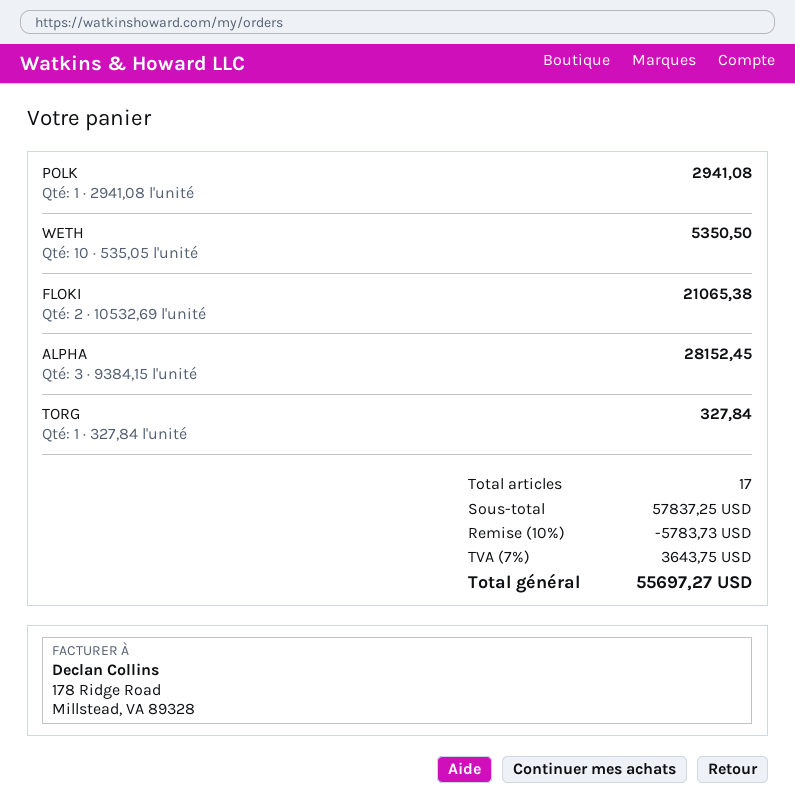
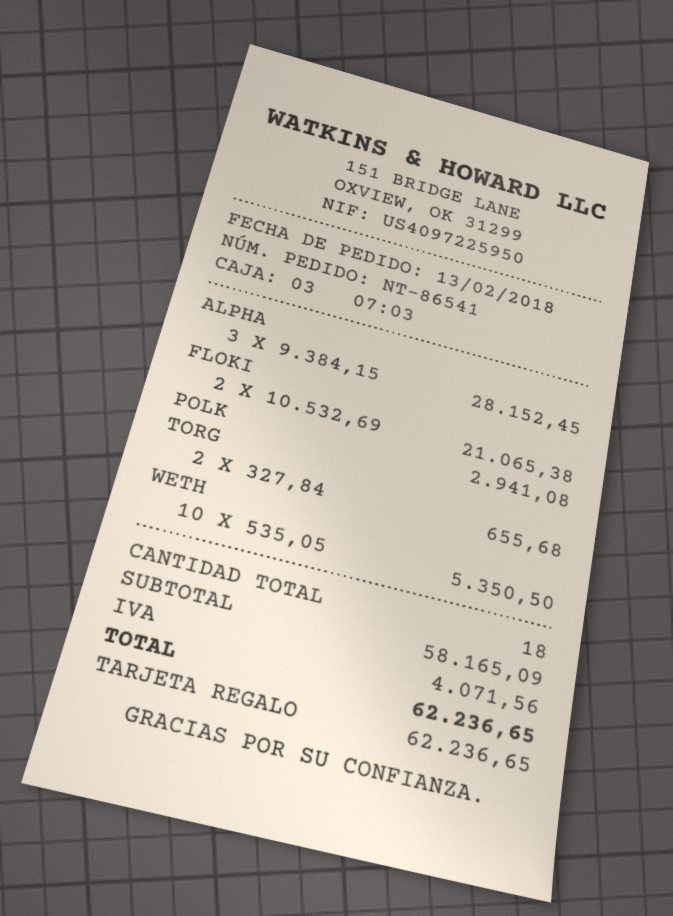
TORG: 1 x 327.84 = 327.84 -> 2 x 327.84 = 655.68
total quantity: 17 -> 18
subtotal: 57837.25 -> 58165.09
discount: 10% = 5783.73 -> none
tax: 3643.75 -> 4071.56
total: 55697.27 -> 62236.65

